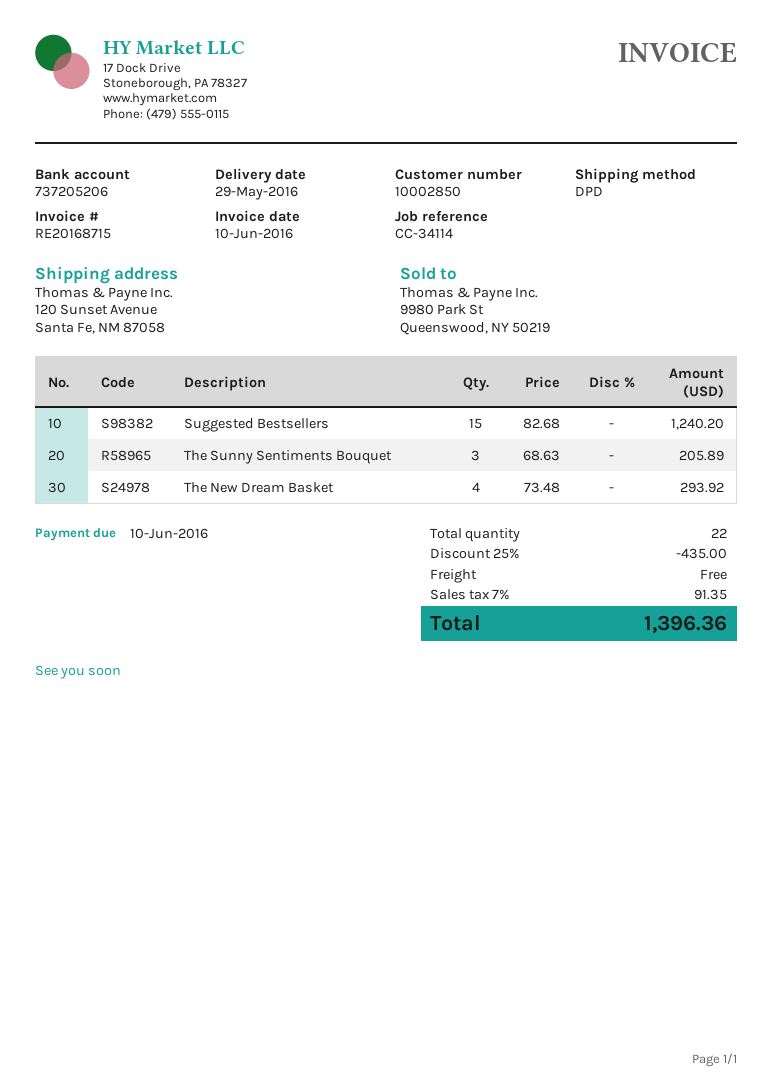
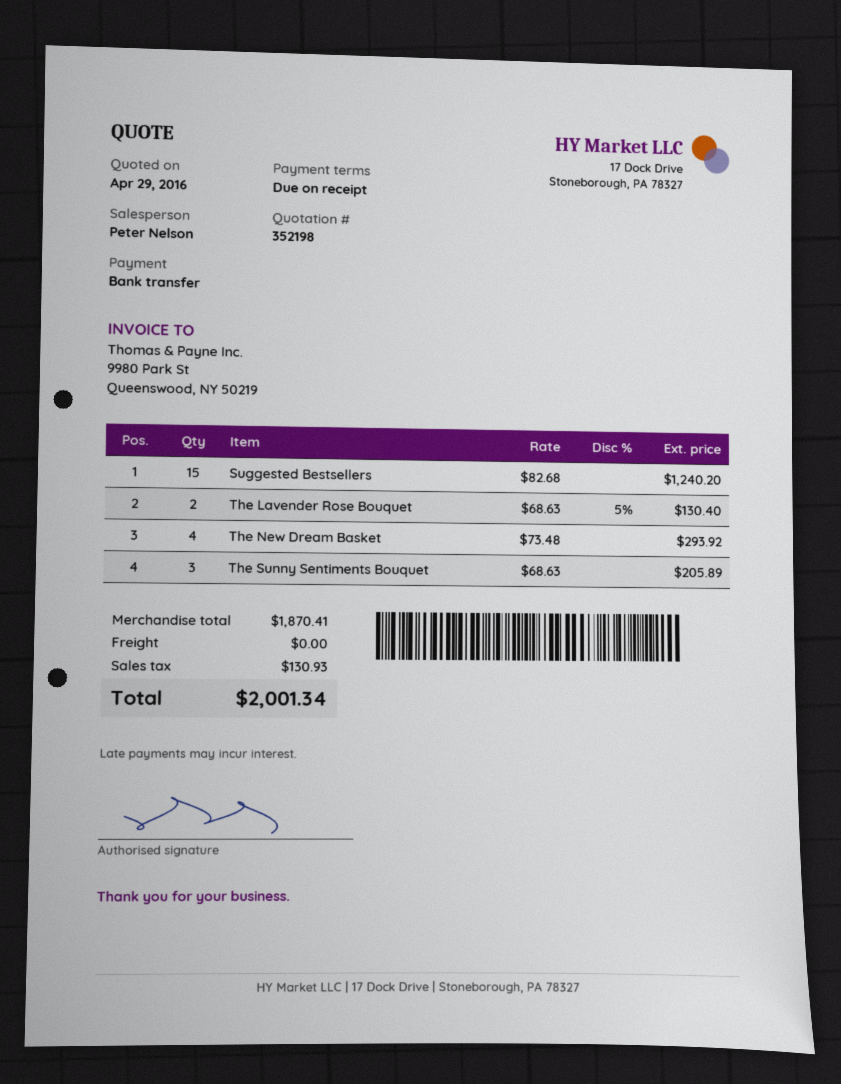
The Lavender Rose Bouquet: none -> 2 x 68.63 - 5% = 130.40
discount: 25% = 435.00 -> none
tax: 91.35 -> 130.93
total: 1396.36 -> 2001.34

